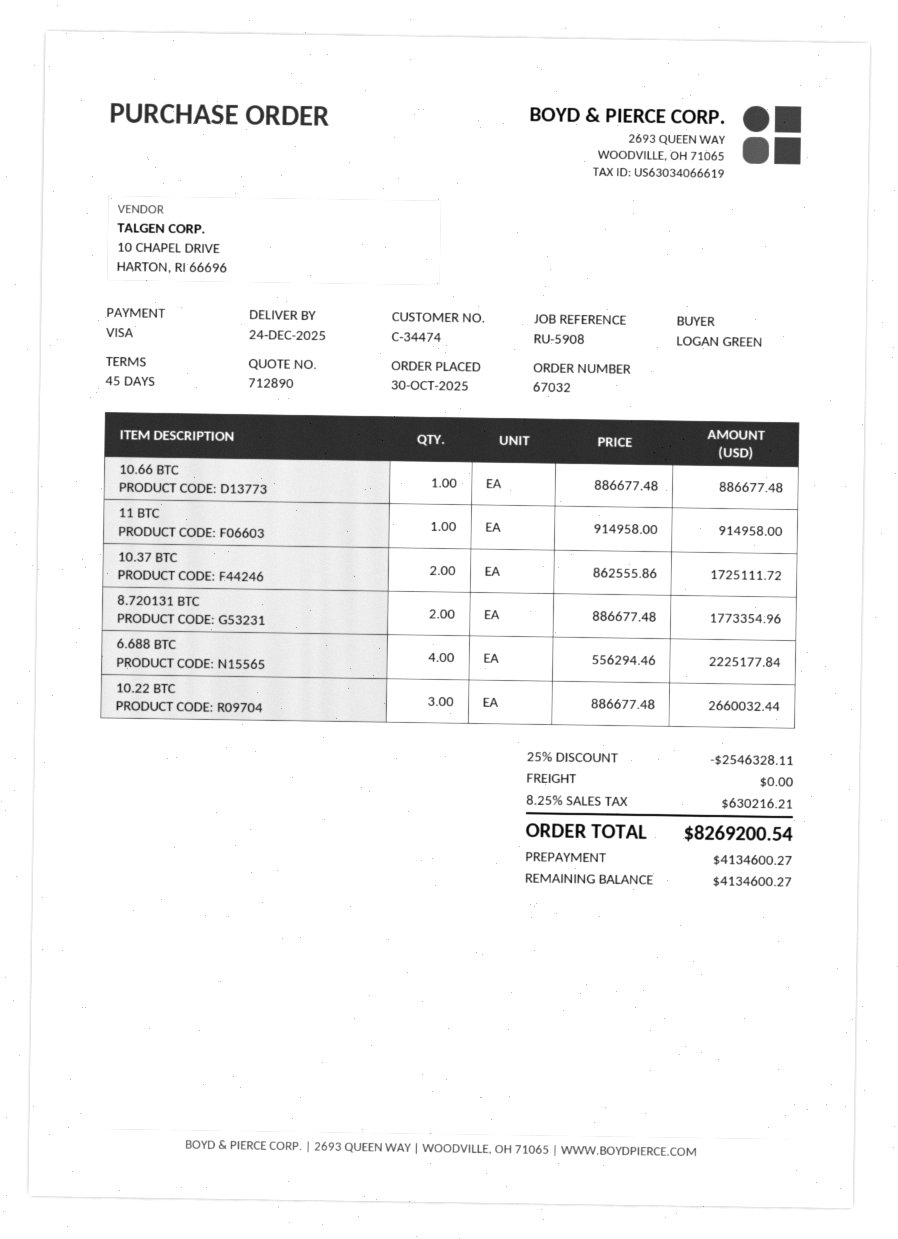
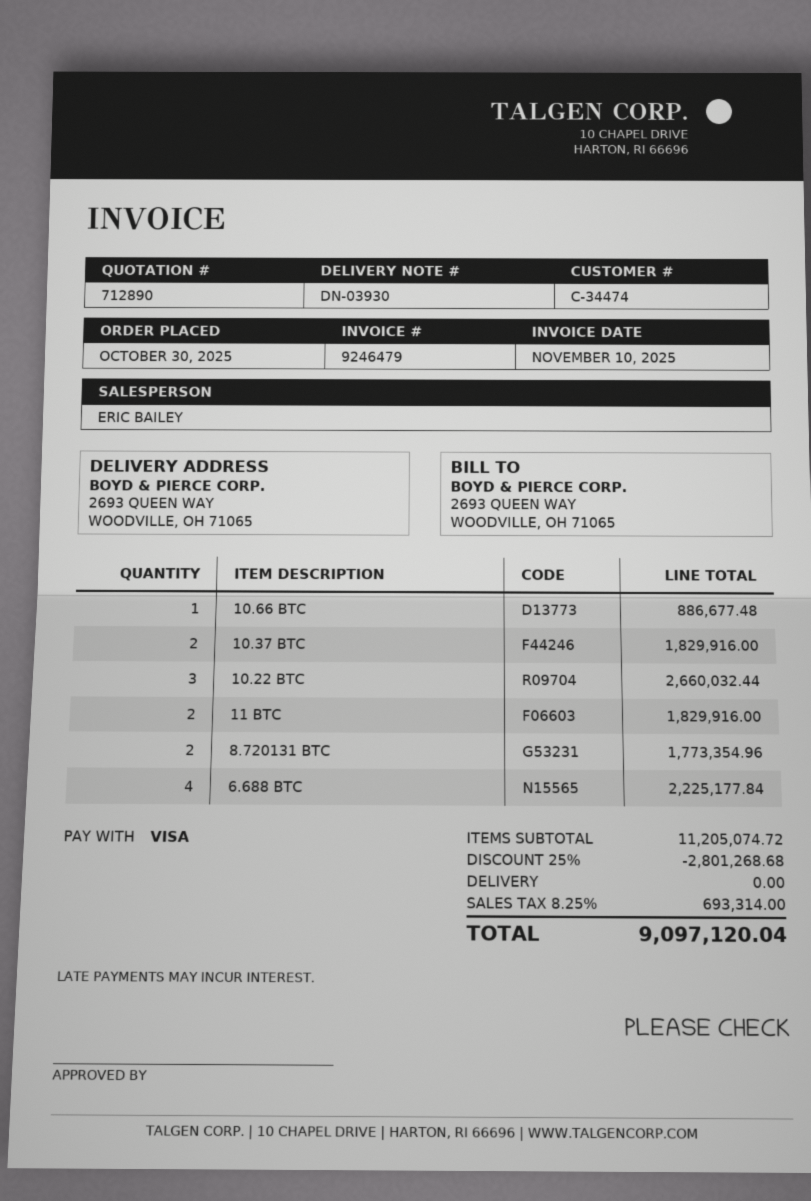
11 BTC: 1 for 914958.00 -> 2 for 1829916.00
10.37 BTC: 2 for 1725111.72 -> 2 for 1829916.00
discount: 25% = 2546328.11 -> 25% = 2801268.68
tax: 8.25% = 630216.21 -> 8.25% = 693314.00
total: 8269200.54 -> 9097120.04

